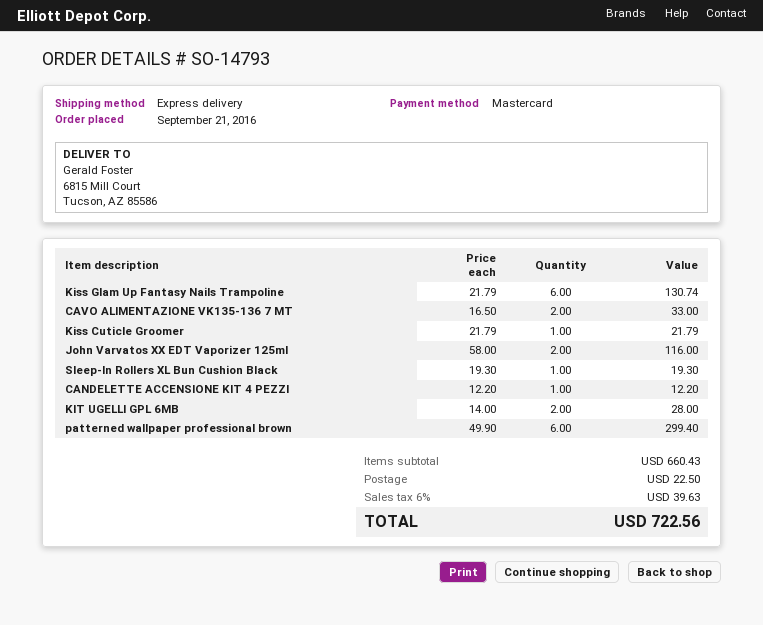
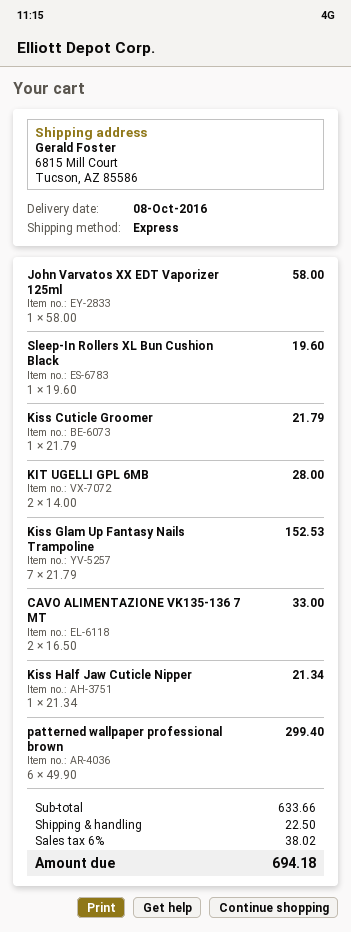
Kiss Glam Up Fantasy Nails Trampoline: 6 x 21.79 = 130.74 -> 7 x 21.79 = 152.53
John Varvatos XX EDT Vaporizer 125ml: 2 x 58.00 = 116.00 -> 1 x 58.00 = 58.00
Sleep-In Rollers XL Bun Cushion Black: 1 x 19.30 = 19.30 -> 1 x 19.60 = 19.60
CANDELETTE ACCENSIONE KIT 4 PEZZI: 1 x 12.20 = 12.20 -> none
Kiss Half Jaw Cuticle Nipper: none -> 1 x 21.34 = 21.34
subtotal: 660.43 -> 633.66
tax: 6% = 39.63 -> 6% = 38.02
total: 722.56 -> 694.18

